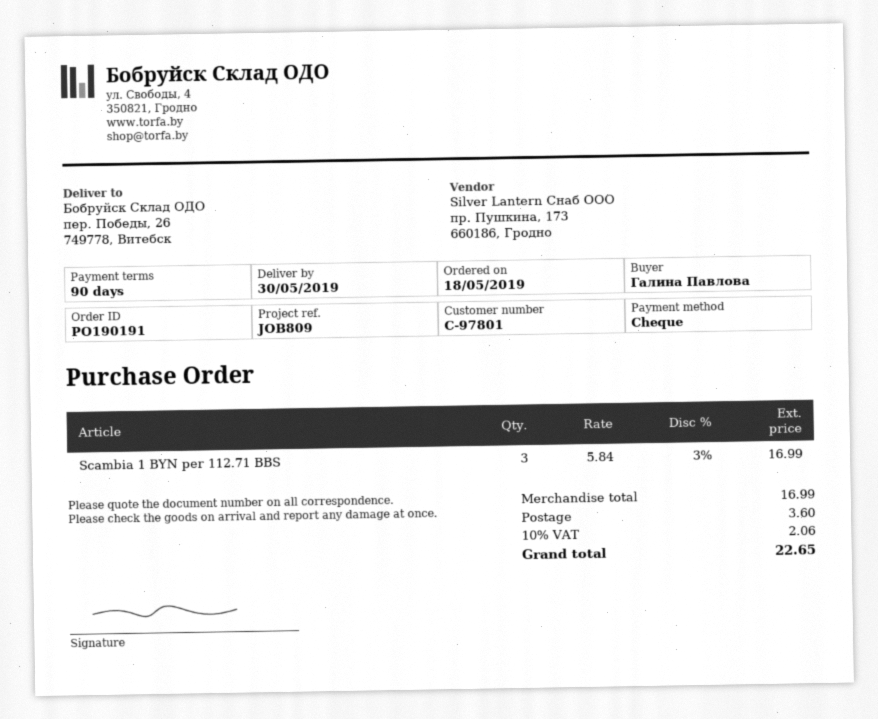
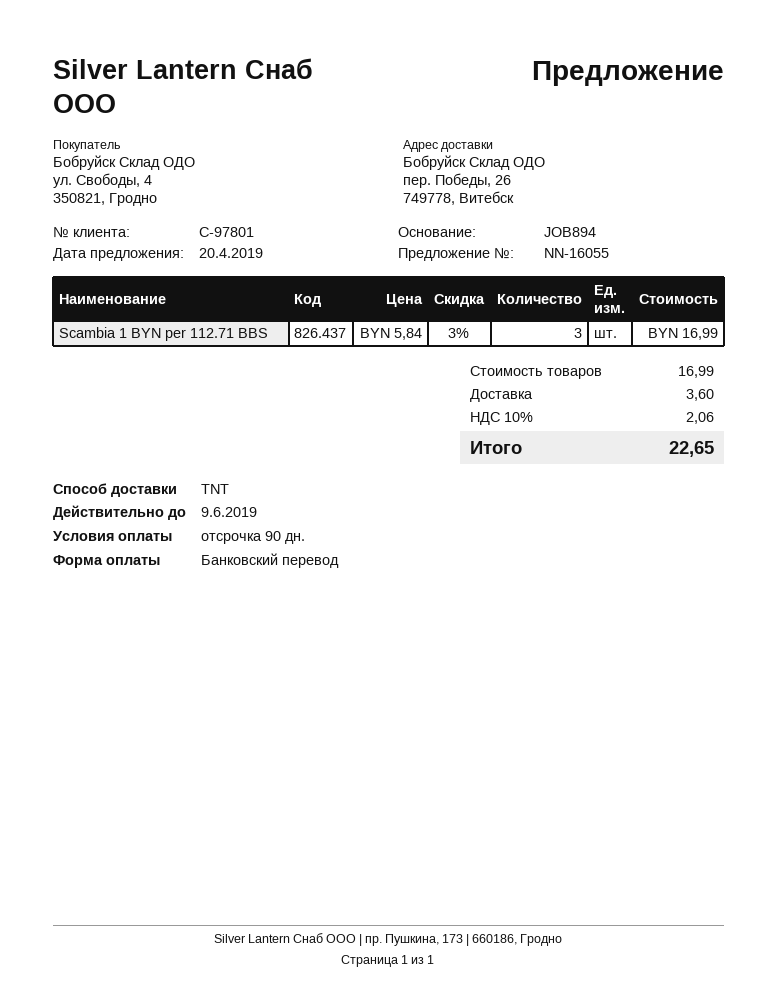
reference: JOB809 -> JOB894
payment method: cheque -> bank transfer

